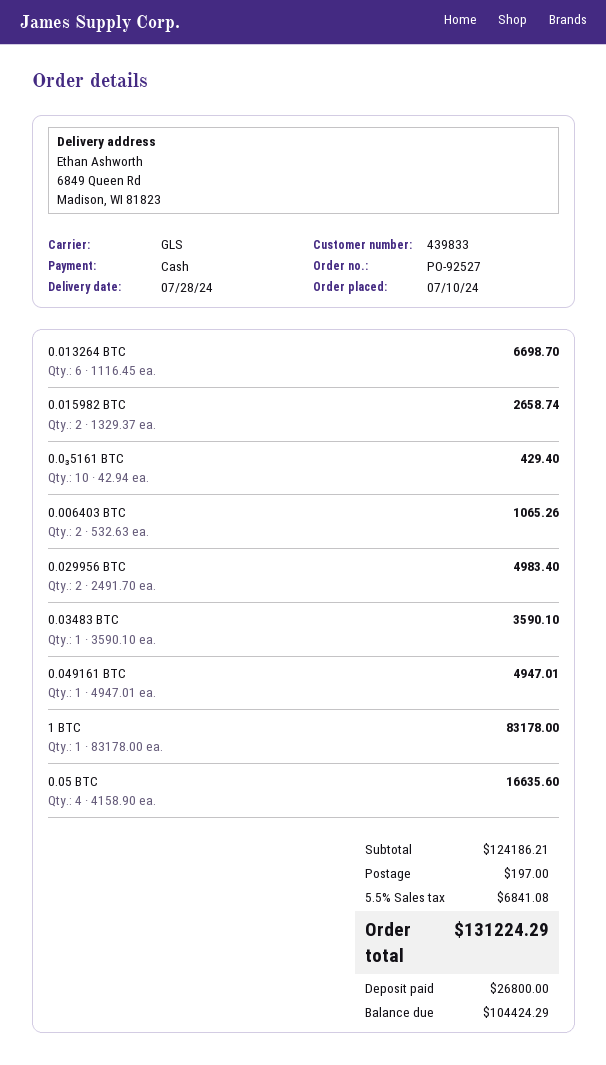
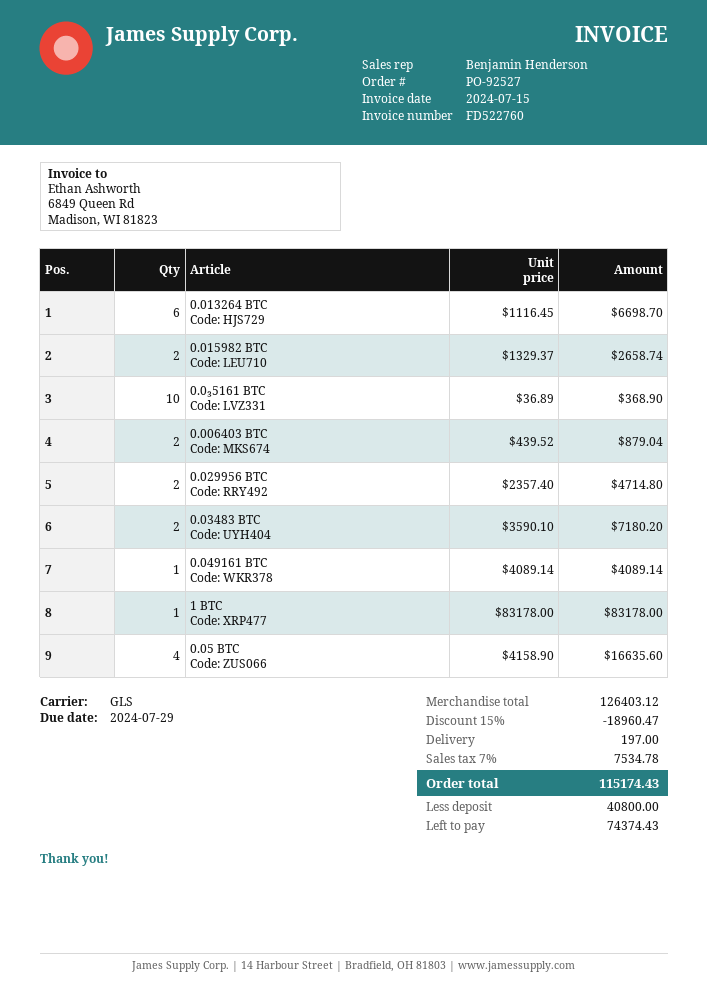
0.0₃5161 BTC: 10 x 42.94 = 429.40 -> 10 x 36.89 = 368.90
0.006403 BTC: 2 x 532.63 = 1065.26 -> 2 x 439.52 = 879.04
0.029956 BTC: 2 x 2491.70 = 4983.40 -> 2 x 2357.40 = 4714.80
0.03483 BTC: 1 x 3590.10 = 3590.10 -> 2 x 3590.10 = 7180.20
0.049161 BTC: 1 x 4947.01 = 4947.01 -> 1 x 4089.14 = 4089.14
subtotal: 124186.21 -> 126403.12
discount: none -> 15% = 18960.47
tax: 5.5% = 6841.08 -> 7% = 7534.78
total: 131224.29 -> 115174.43
deposit: 26800.00 -> 40800.00
balance: 104424.29 -> 74374.43

